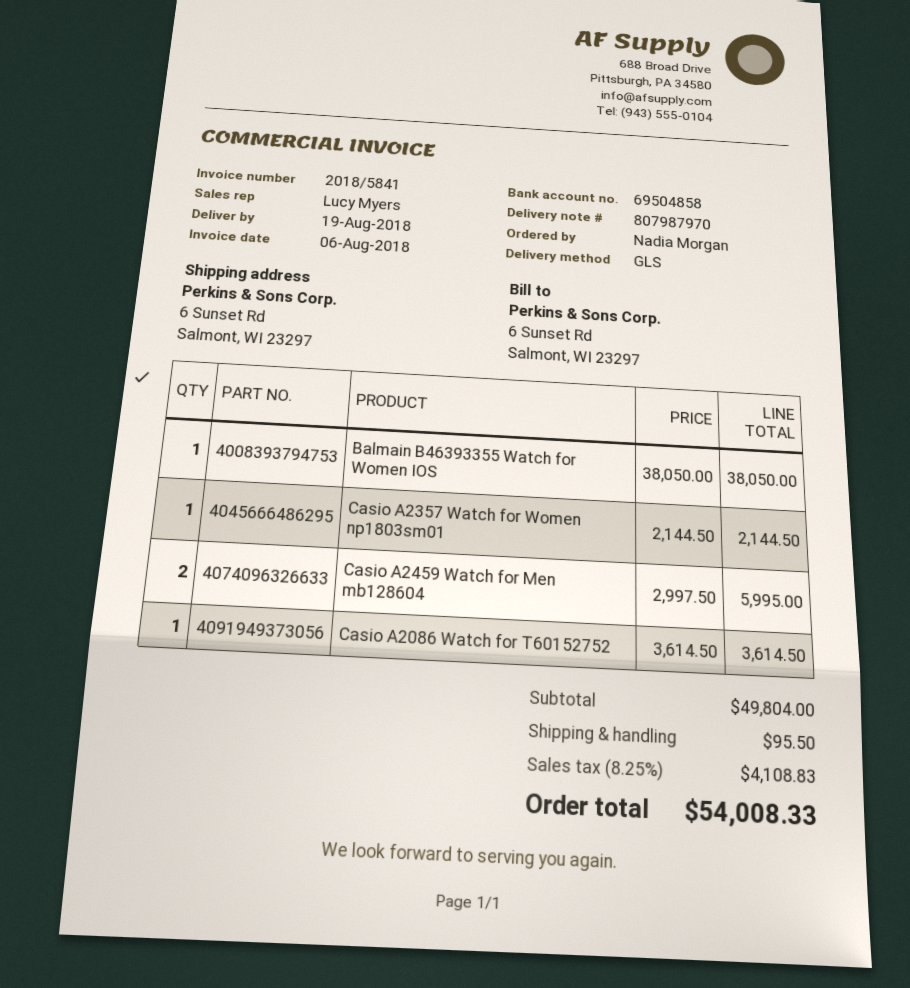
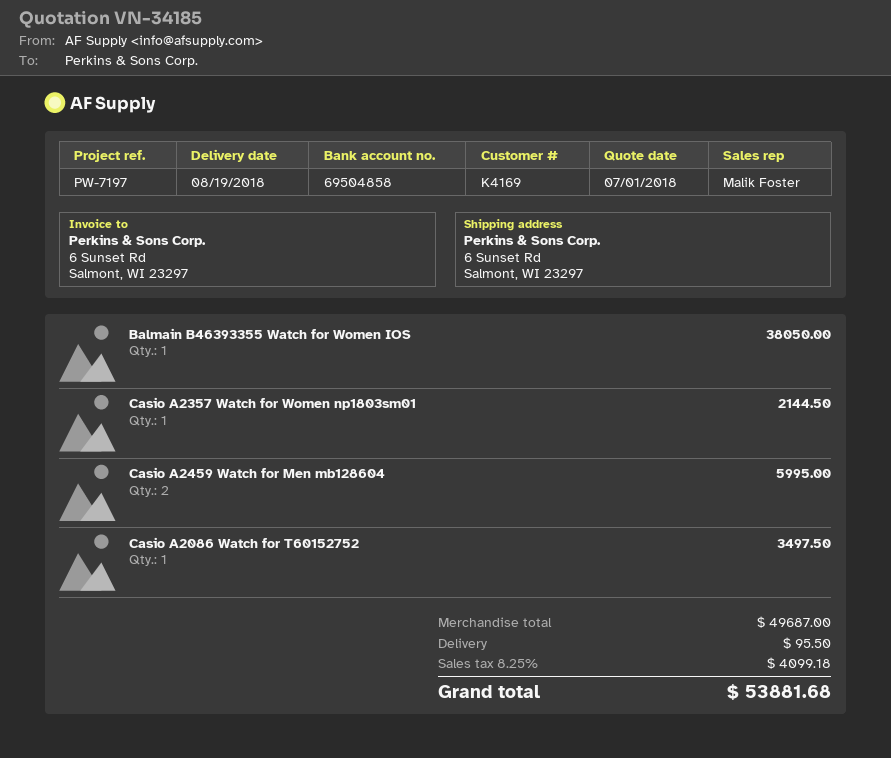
sales rep: Lucy Myers -> Malik Foster
Casio A2086 Watch for T60152752: 1 for 3614.50 -> 1 for 3497.50
subtotal: 49804.00 -> 49687.00
tax: 8.25% = 4108.83 -> 8.25% = 4099.18
total: 54008.33 -> 53881.68

